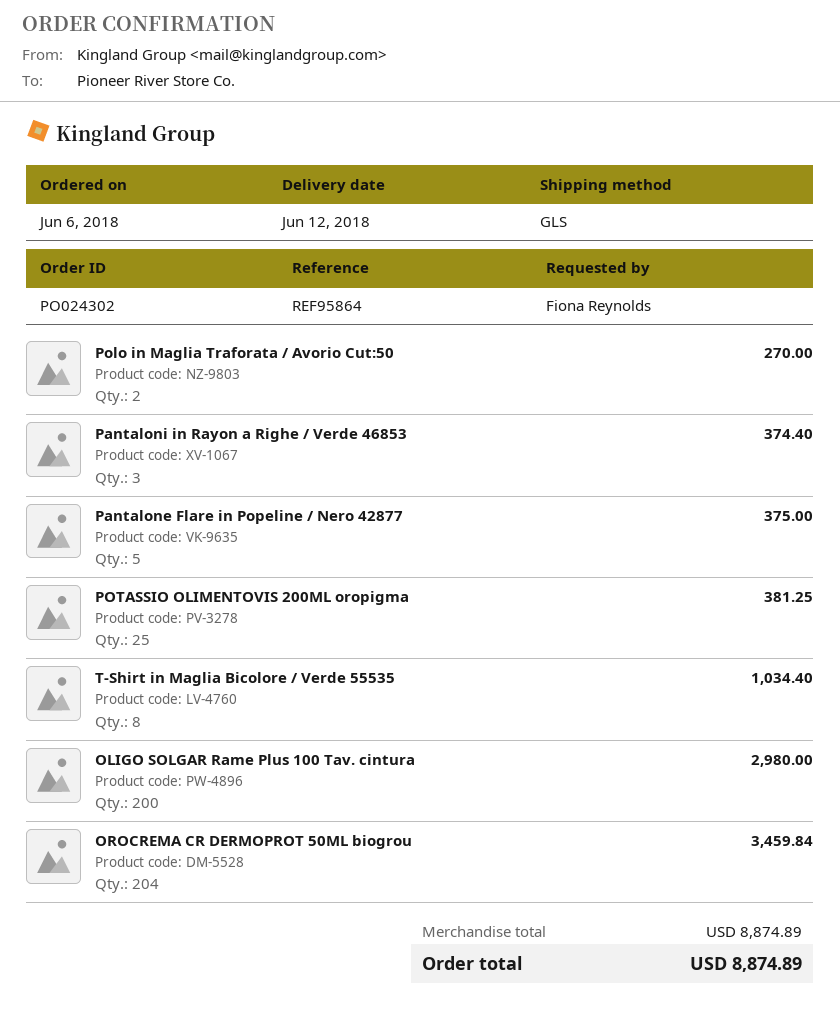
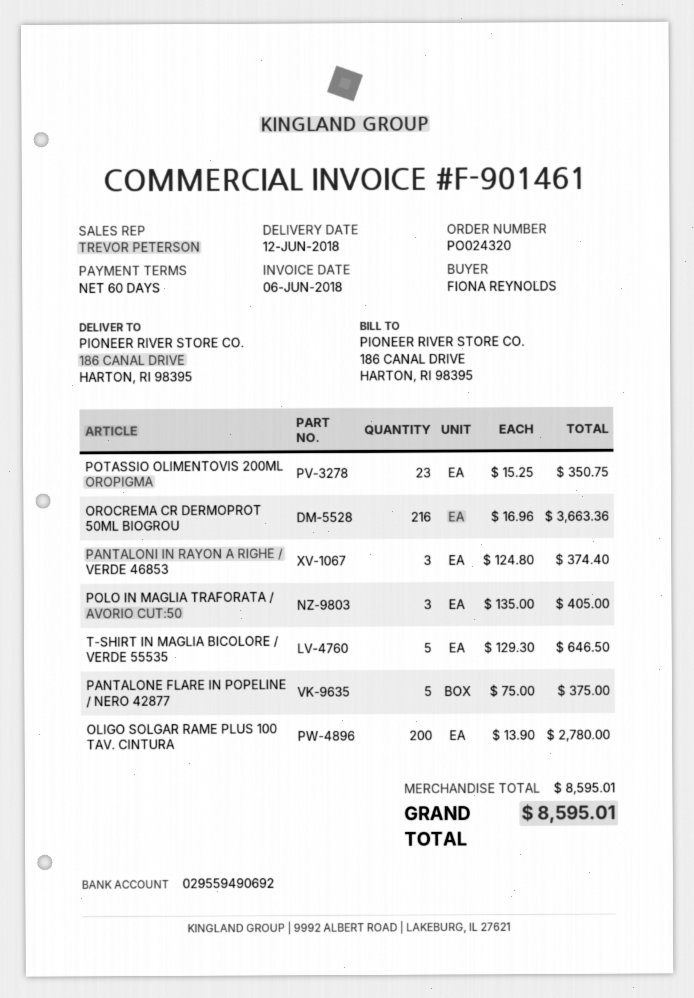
order number: PO024302 -> PO024320
Polo in Maglia Traforata / Avorio Cut:50: 2 for 270.00 -> 3 for 405.00
POTASSIO OLIMENTOVIS 200ML oropigma: 25 for 381.25 -> 23 for 350.75
T-Shirt in Maglia Bicolore / Verde 55535: 8 for 1034.40 -> 5 for 646.50
OLIGO SOLGAR Rame Plus 100 Tav. cintura: 200 for 2980.00 -> 200 for 2780.00
OROCREMA CR DERMOPROT 50ML biogrou: 204 for 3459.84 -> 216 for 3663.36
subtotal: 8874.89 -> 8595.01
total: 8874.89 -> 8595.01

